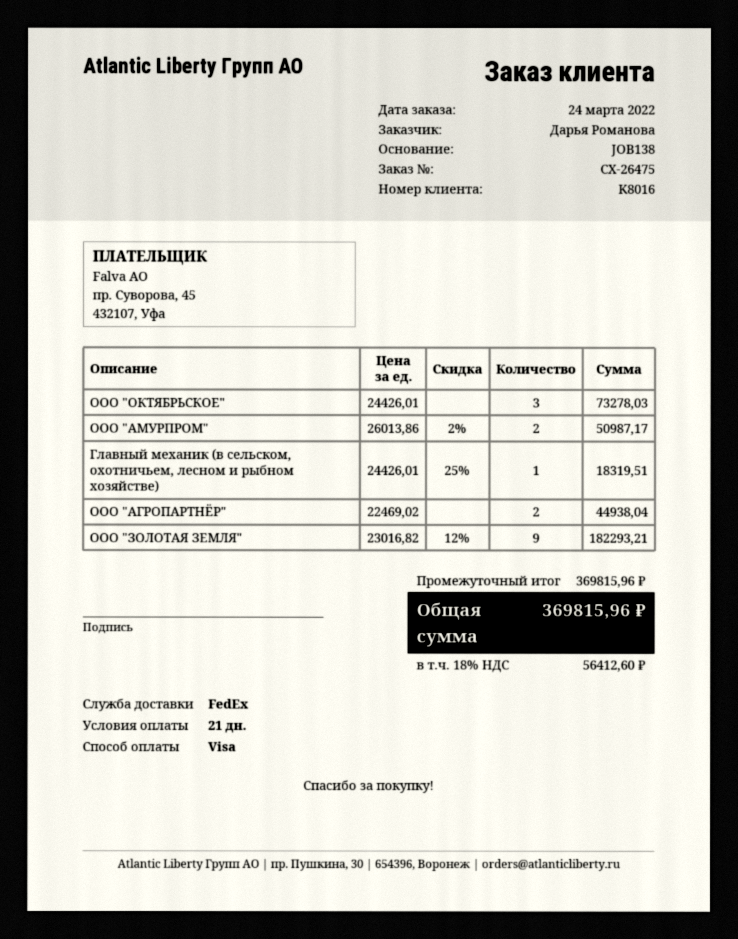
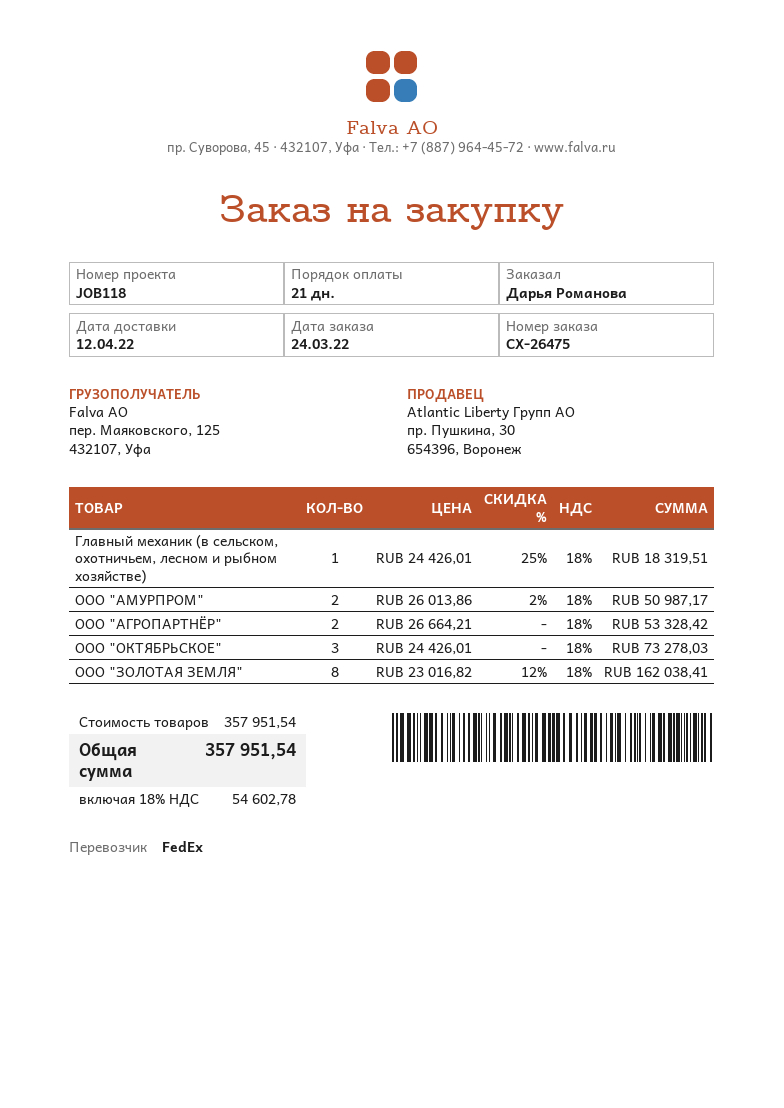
reference: JOB138 -> JOB118
ООО "АГРОПАРТНЁР": 2 x 22469.02 = 44938.04 -> 2 x 26664.21 = 53328.42
ООО "ЗОЛОТАЯ ЗЕМЛЯ": 9 x 23016.82 - 12% = 182293.21 -> 8 x 23016.82 - 12% = 162038.41
subtotal: 369815.96 -> 357951.54
tax: 18% = 56412.60 -> 18% = 54602.78
total: 369815.96 -> 357951.54

